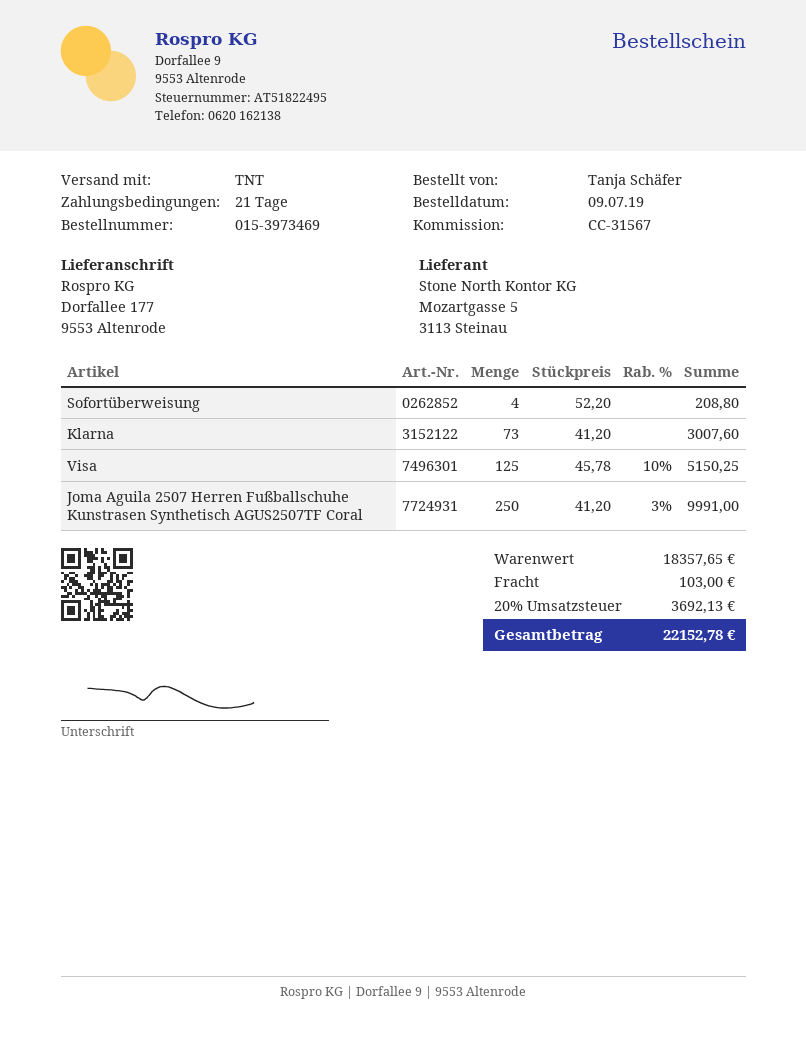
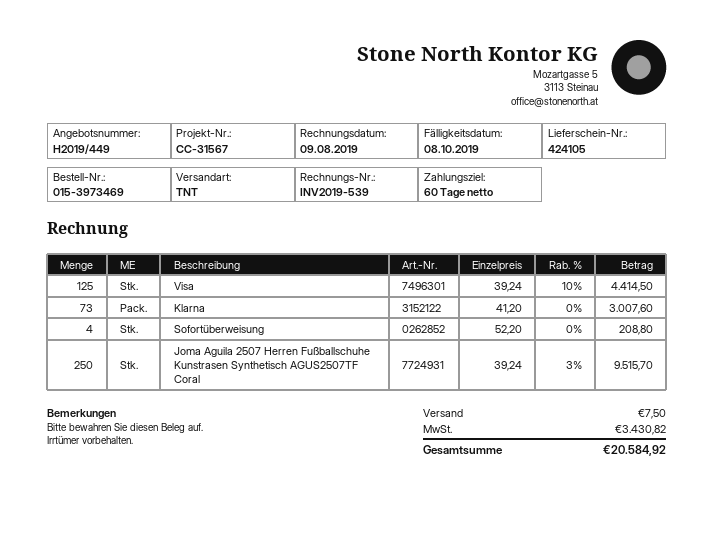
payment terms: 21 days -> 60 days
Visa: 125 x 45.78 - 10% = 5150.25 -> 125 x 39.24 - 10% = 4414.50
Joma Aguila 2507 Herren Fußballschuhe Kunstrasen Synthetisch AGUS2507TF Coral: 250 x 41.20 - 3% = 9991.00 -> 250 x 39.24 - 3% = 9515.70
shipping: 103.00 -> 7.50
tax: 3692.13 -> 3430.82
total: 22152.78 -> 20584.92

